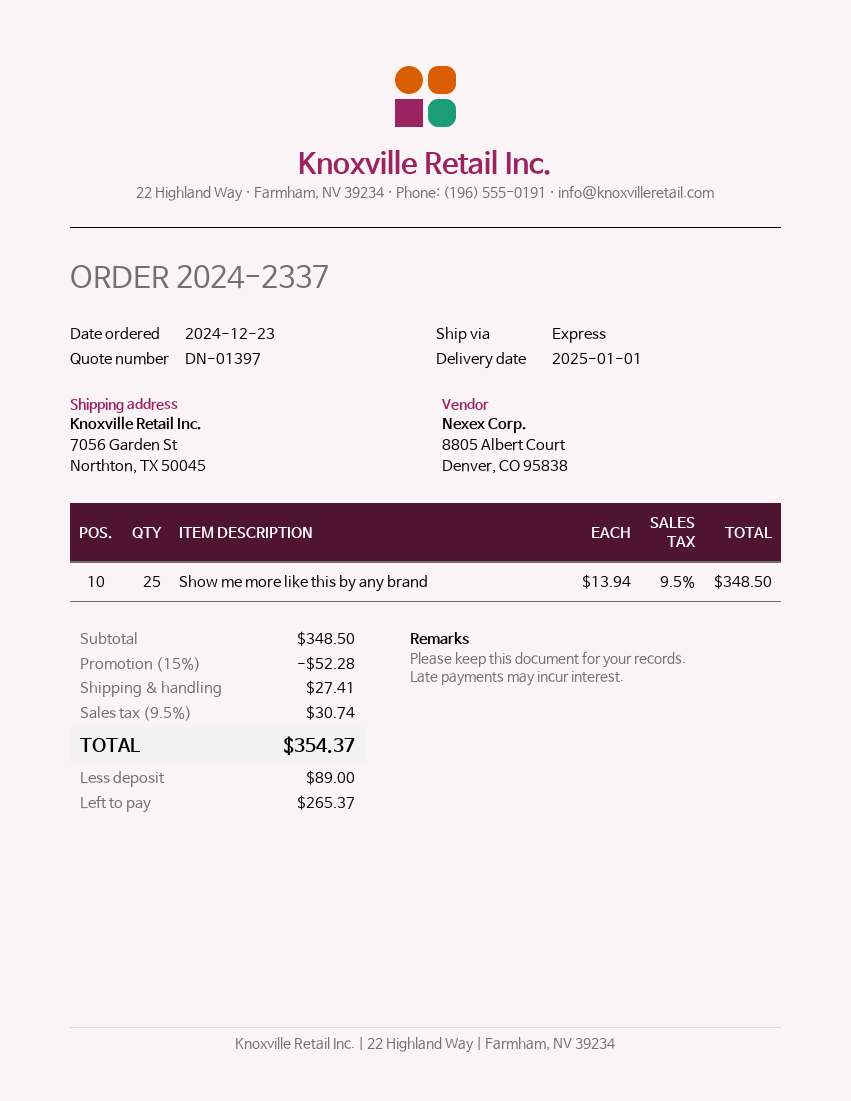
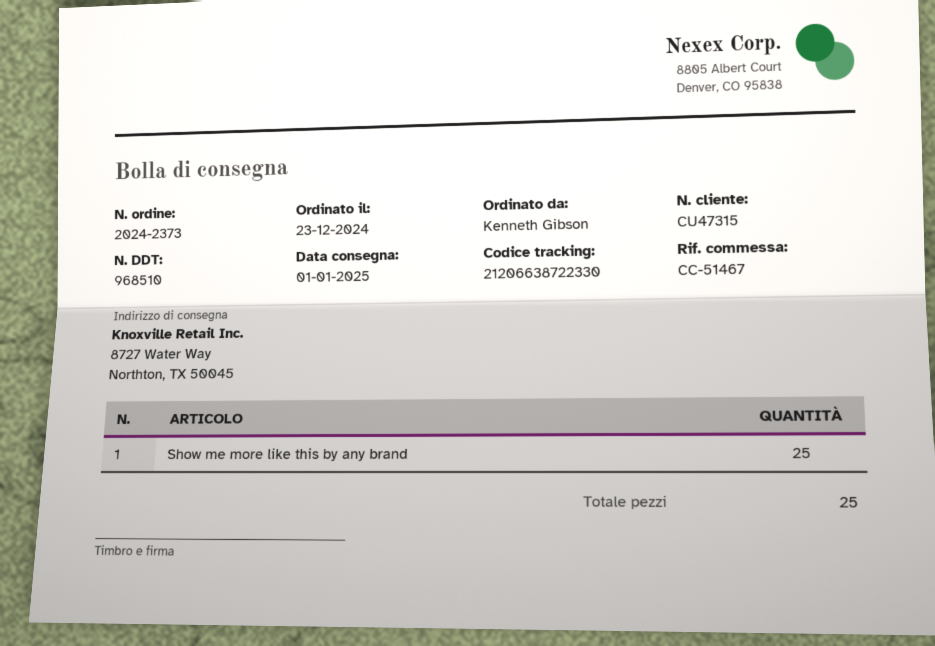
order number: 2024-2337 -> 2024-2373
ship to: 7056 Garden St, Northton, TX 50045 -> 8727 Water Way, Northton, TX 50045

